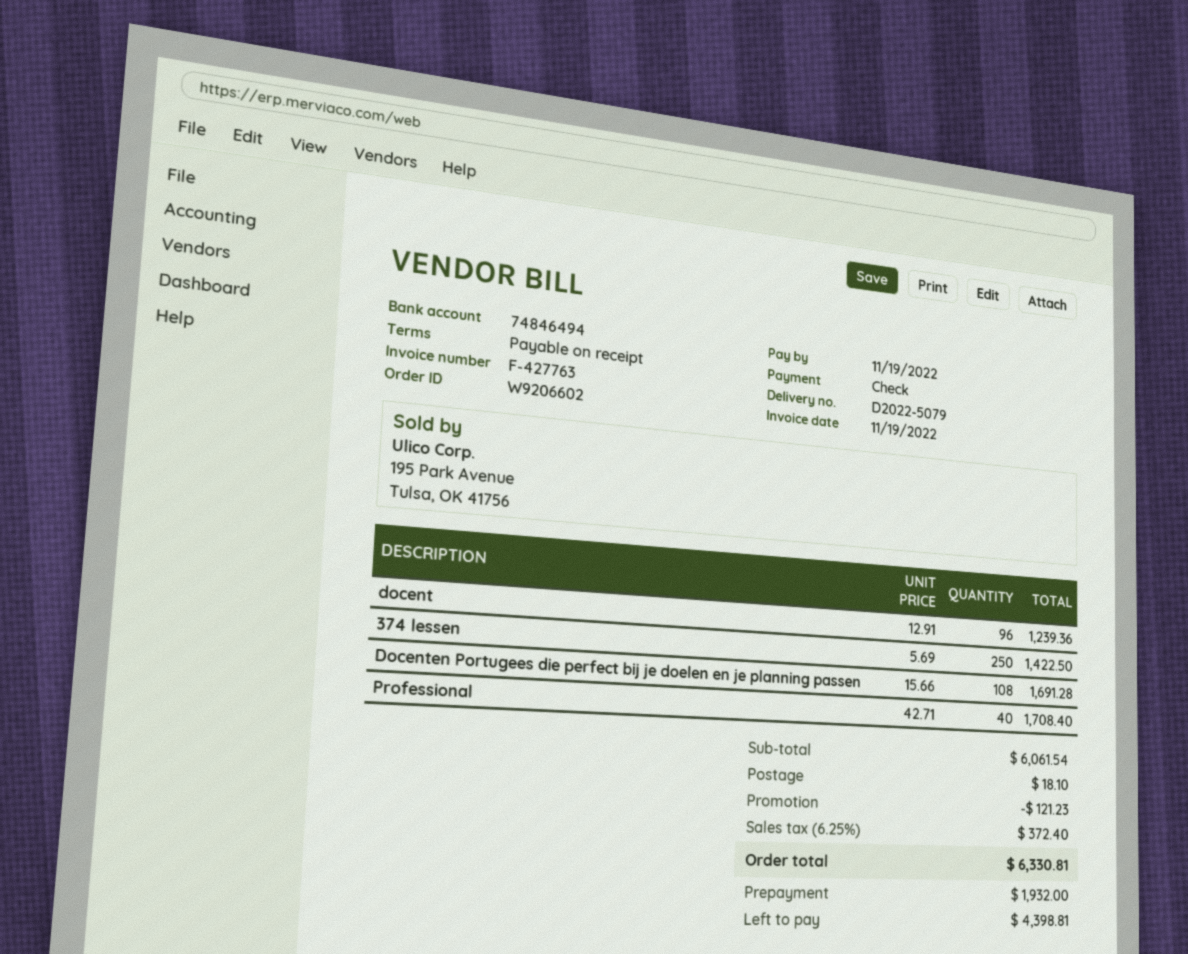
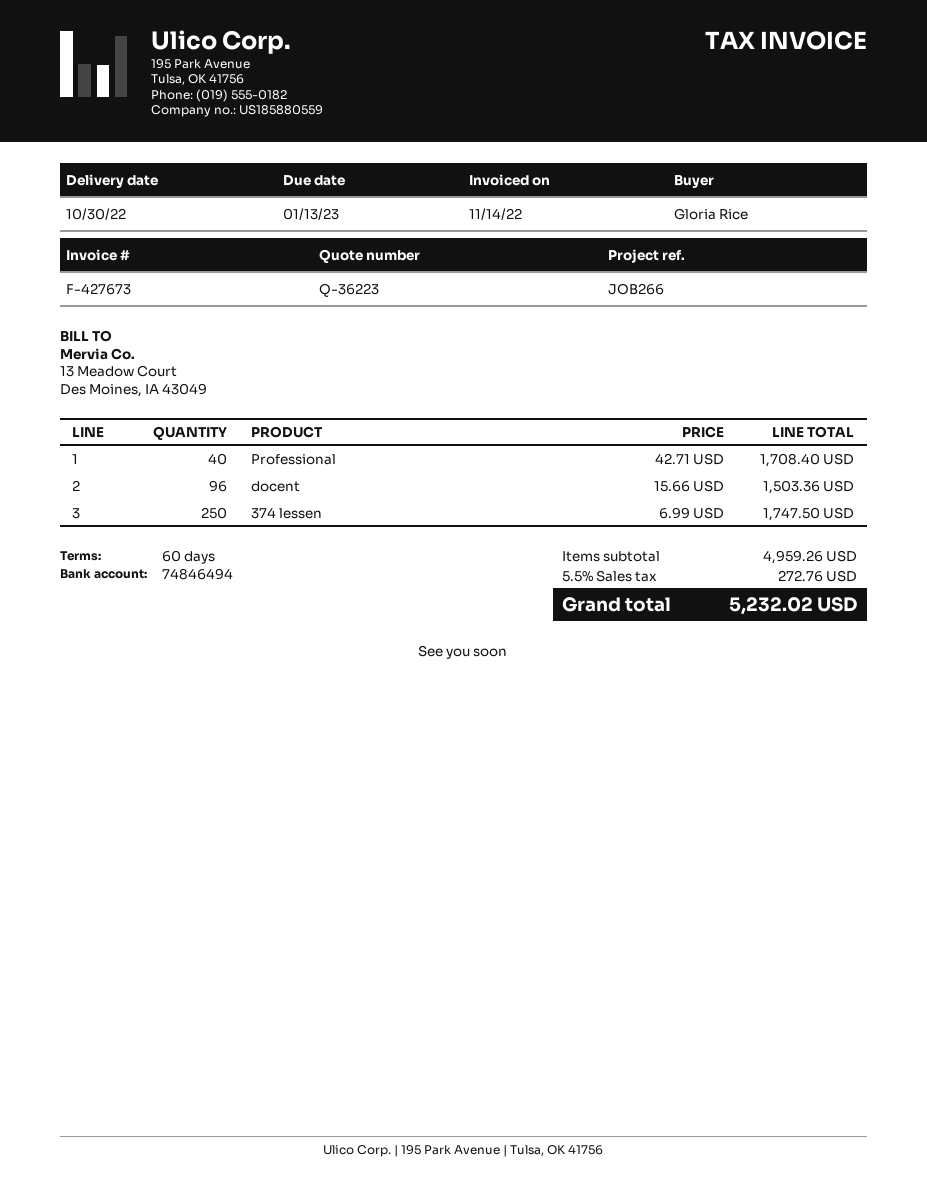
invoice number: F-427763 -> F-427673
invoice date: 2022-11-19 -> 2022-11-14
payment terms: on receipt -> 60 days
due date: 2022-11-19 -> 2023-01-13
docent: 96 x 12.91 = 1239.36 -> 96 x 15.66 = 1503.36
374 lessen: 250 x 5.69 = 1422.50 -> 250 x 6.99 = 1747.50
Docenten Portugees die perfect bij je doelen en je planning passen: 108 x 15.66 = 1691.28 -> none
subtotal: 6061.54 -> 4959.26
discount: 121.23 -> none
shipping: 18.10 -> none
tax: 6.25% = 372.40 -> 5.5% = 272.76
total: 6330.81 -> 5232.02

